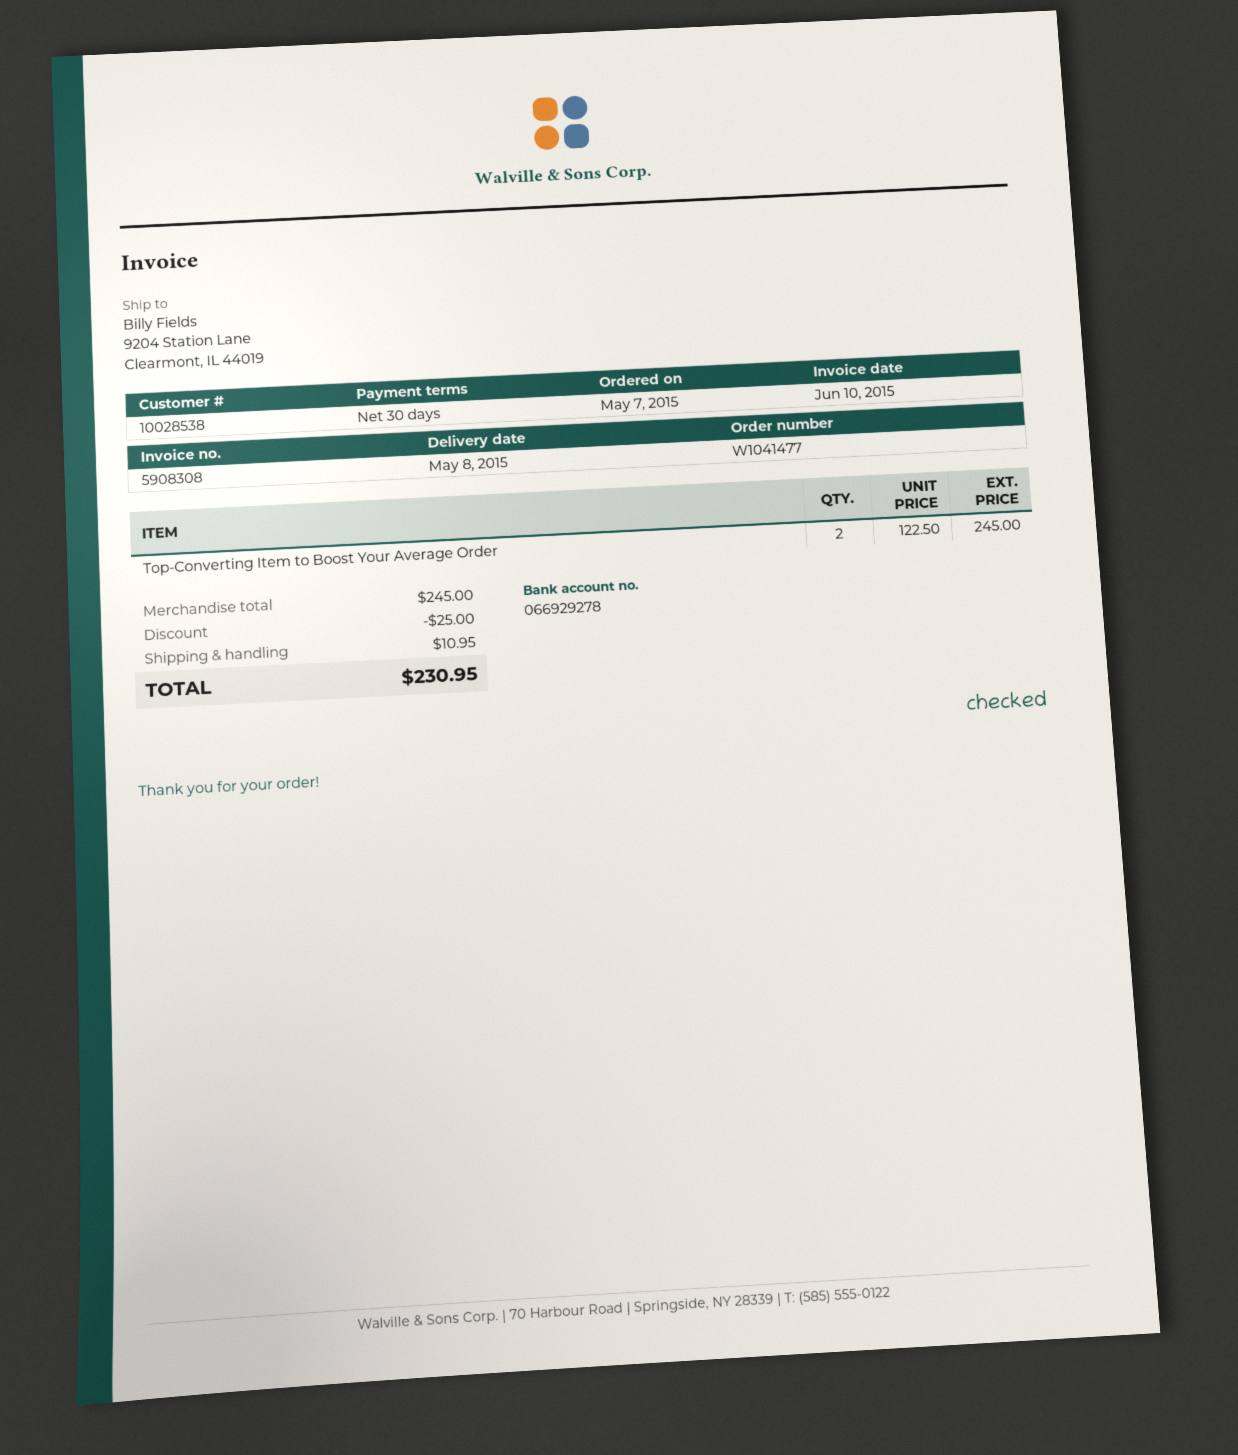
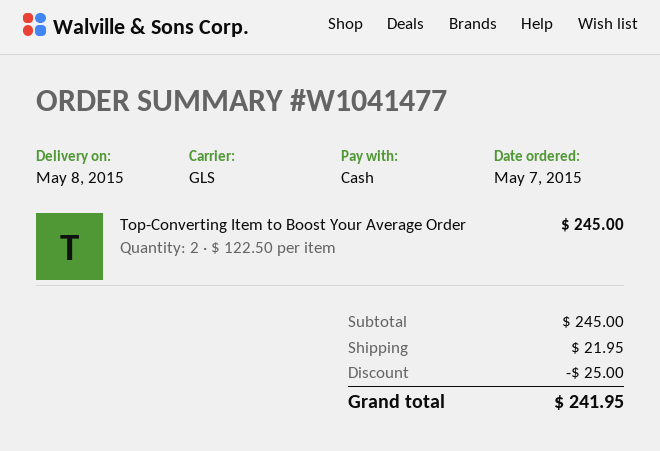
shipping: 10.95 -> 21.95
total: 230.95 -> 241.95

